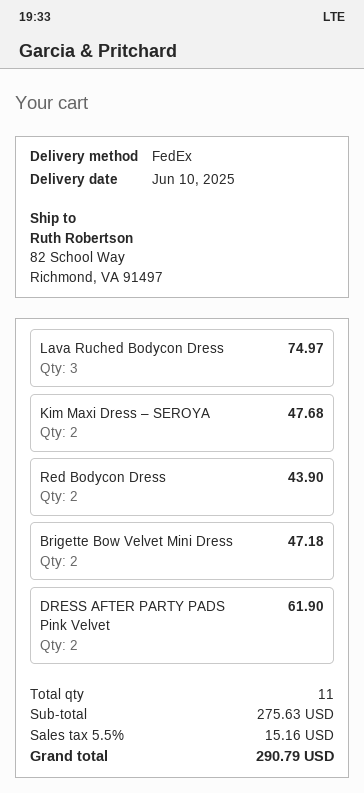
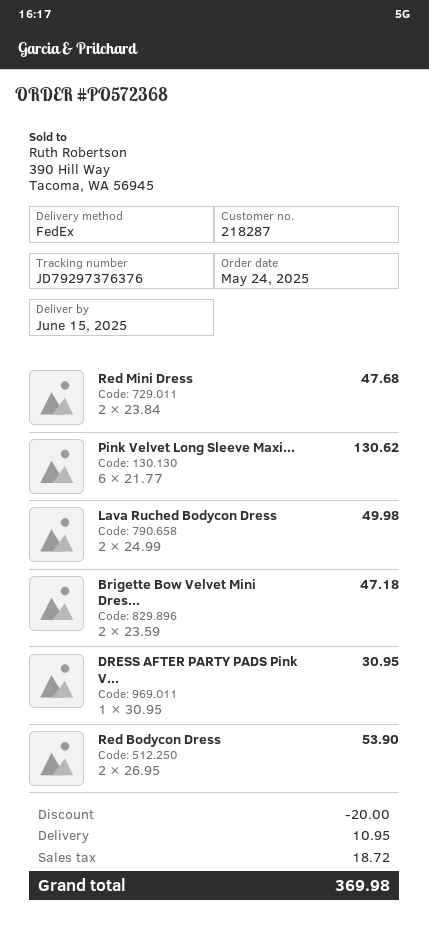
delivery date: 2025-06-10 -> 2025-06-15
Lava Ruched Bodycon Dress: 3 for 74.97 -> 2 for 49.98
Kim Maxi Dress – SEROYA: 2 for 47.68 -> none
Red Bodycon Dress: 2 for 43.90 -> 2 for 53.90
DRESS AFTER PARTY PADS Pink Velvet: 2 for 61.90 -> 1 for 30.95
Red Mini Dress: none -> 2 for 47.68
Pink Velvet Long Sleeve Maxi...: none -> 6 for 130.62
discount: none -> 20.00
shipping: none -> 10.95
tax: 15.16 -> 18.72
total: 290.79 -> 369.98

